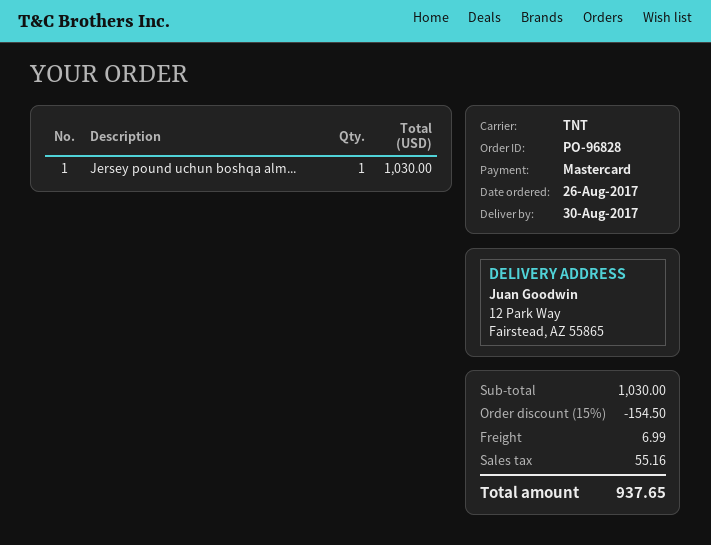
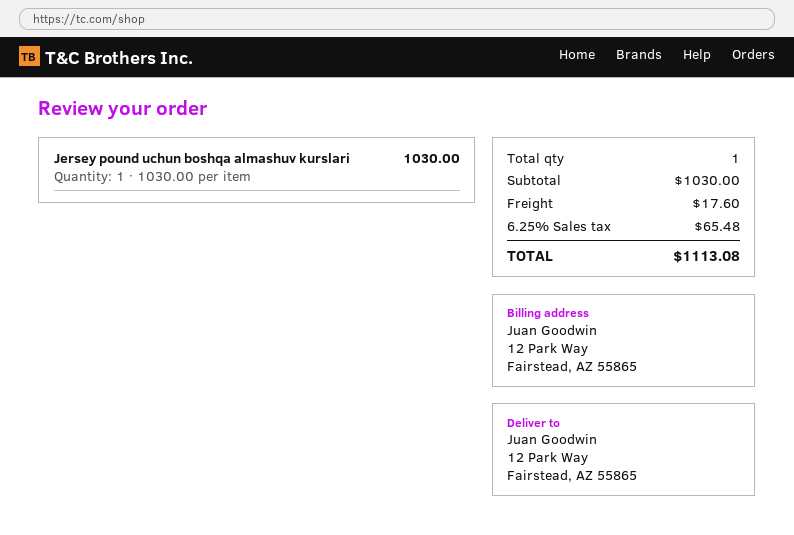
discount: 15% = 154.50 -> none
shipping: 6.99 -> 17.60
tax: 55.16 -> 65.48
total: 937.65 -> 1113.08

